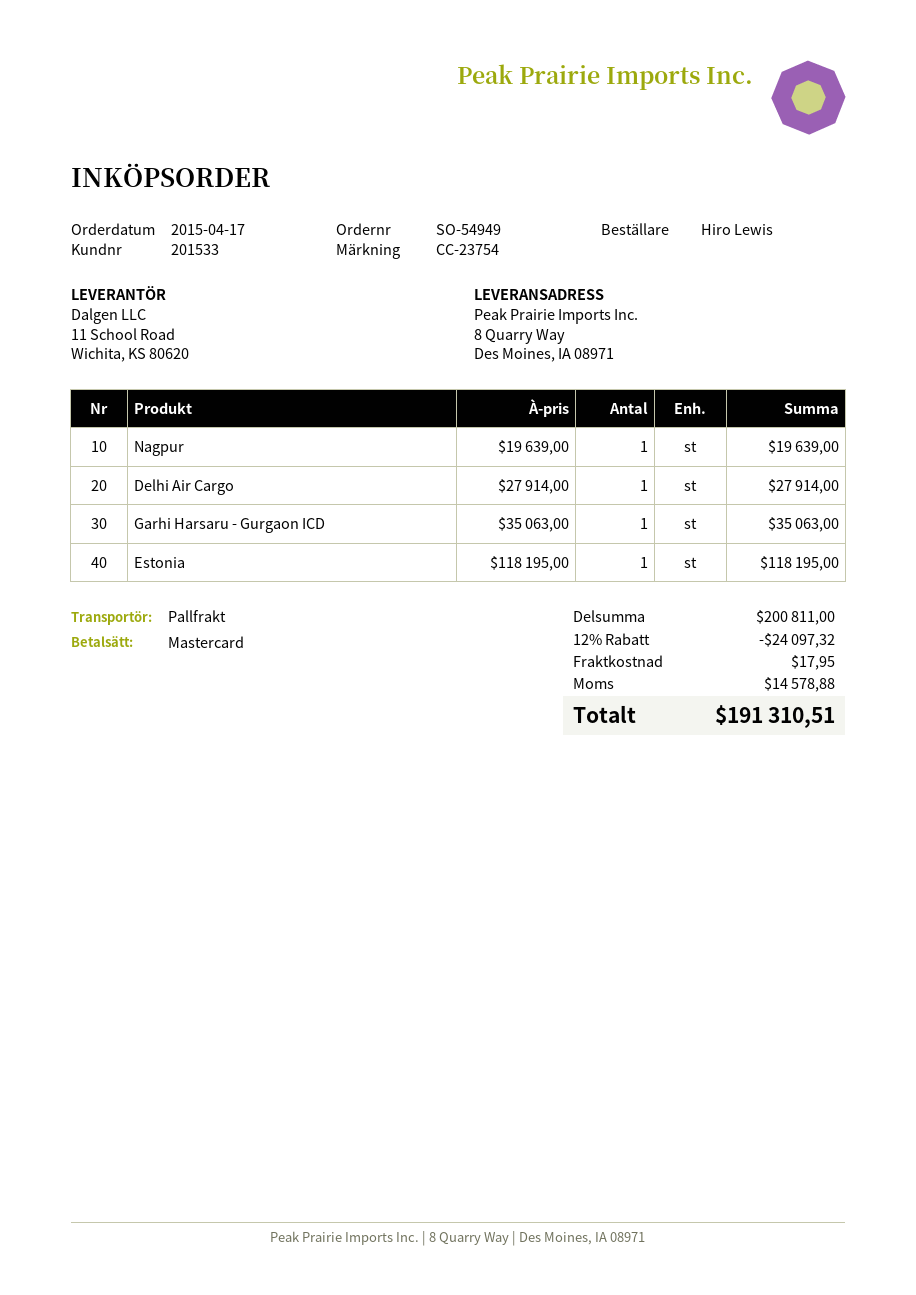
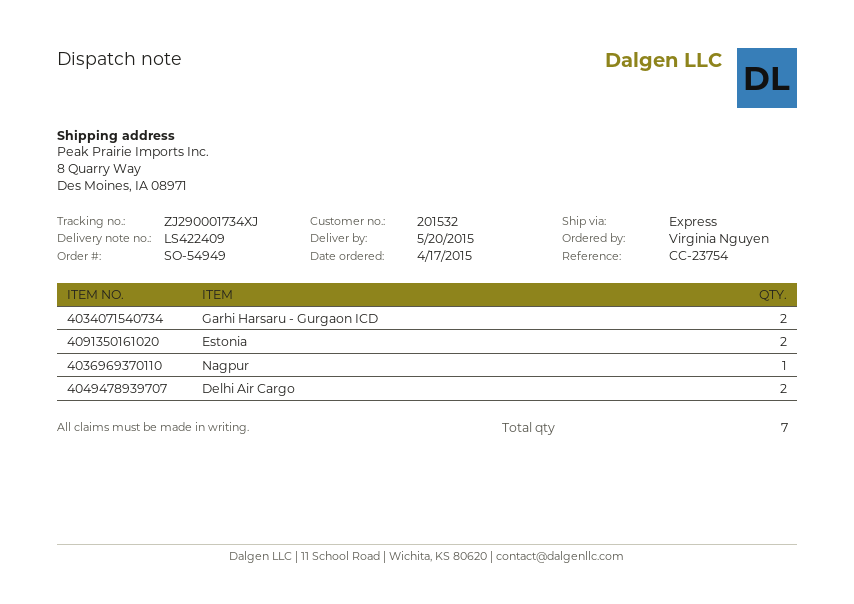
customer number: 201533 -> 201532
ordered by: Hiro Lewis -> Virginia Nguyen
shipping method: pallet freight -> express
Delhi Air Cargo: 1 -> 2
Garhi Harsaru - Gurgaon ICD: 1 -> 2
Estonia: 1 -> 2

